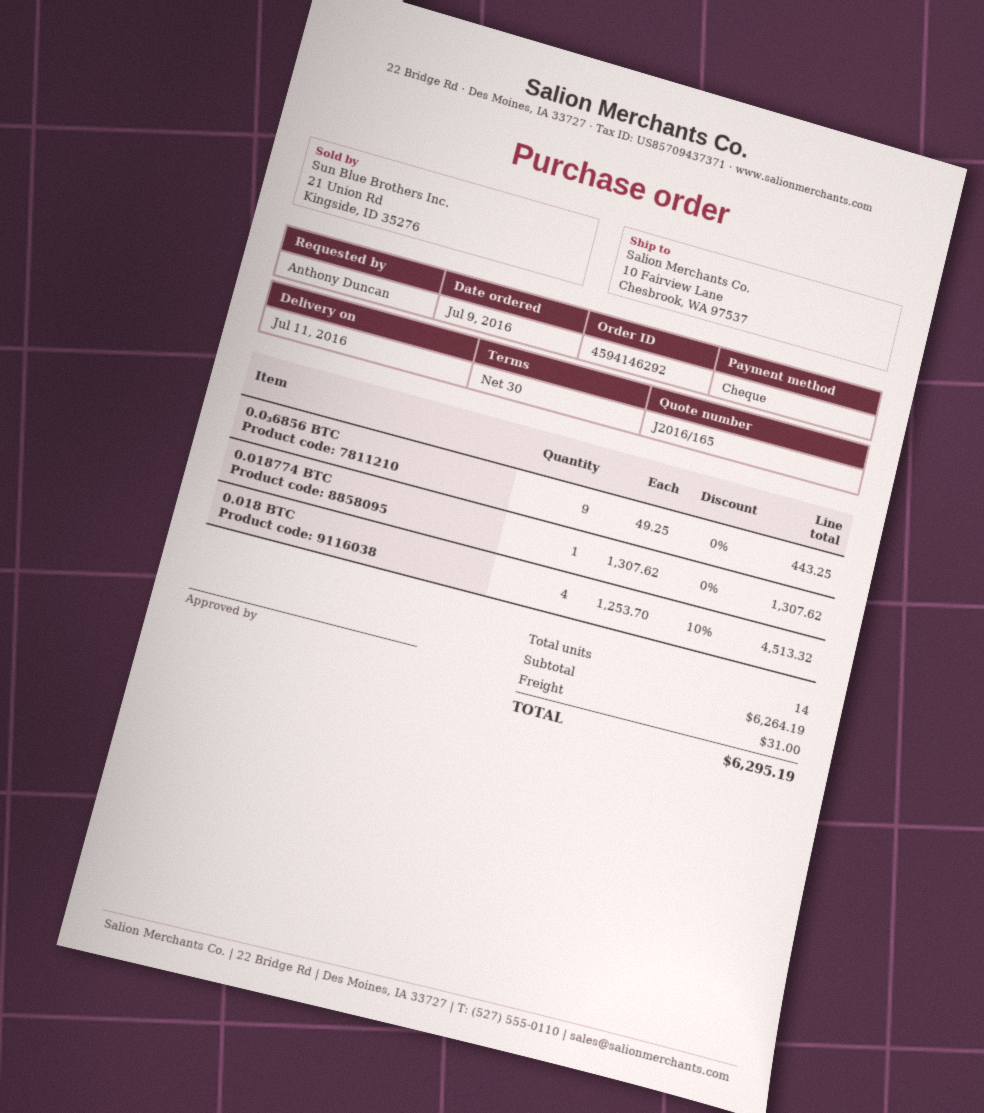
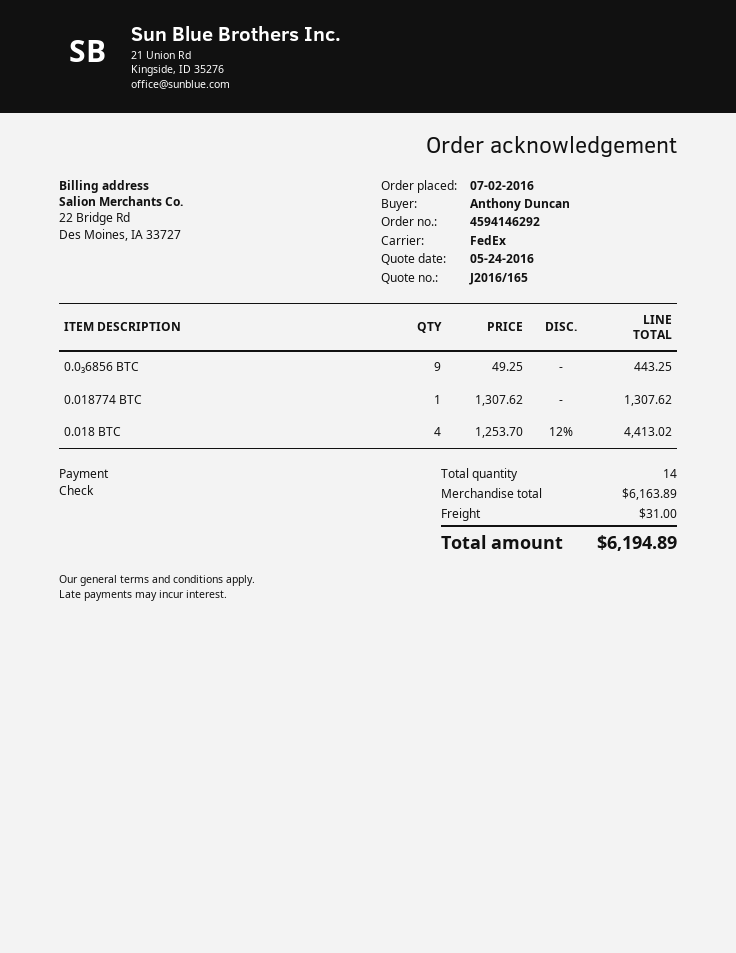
order date: 2016-07-09 -> 2016-07-02
0.018 BTC: 4 x 1253.70 - 10% = 4513.32 -> 4 x 1253.70 - 12% = 4413.02
subtotal: 6264.19 -> 6163.89
total: 6295.19 -> 6194.89

